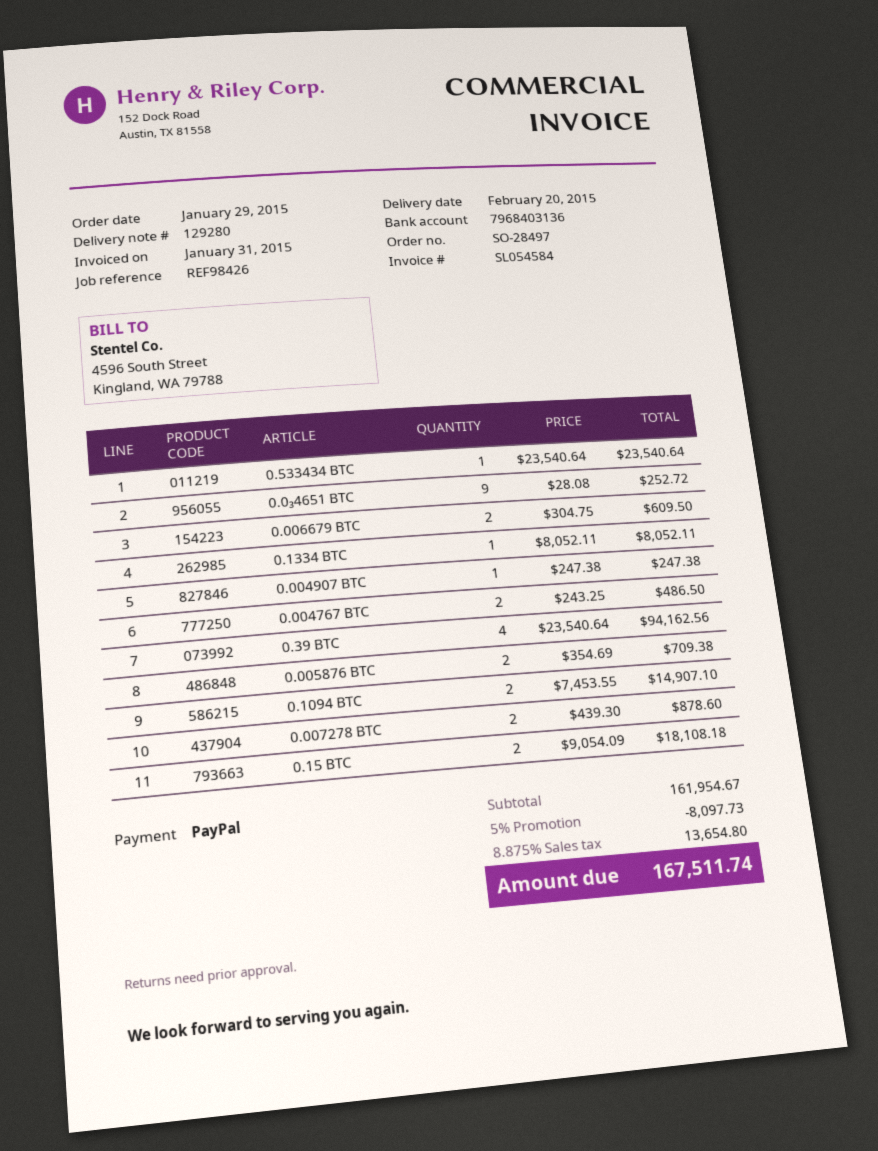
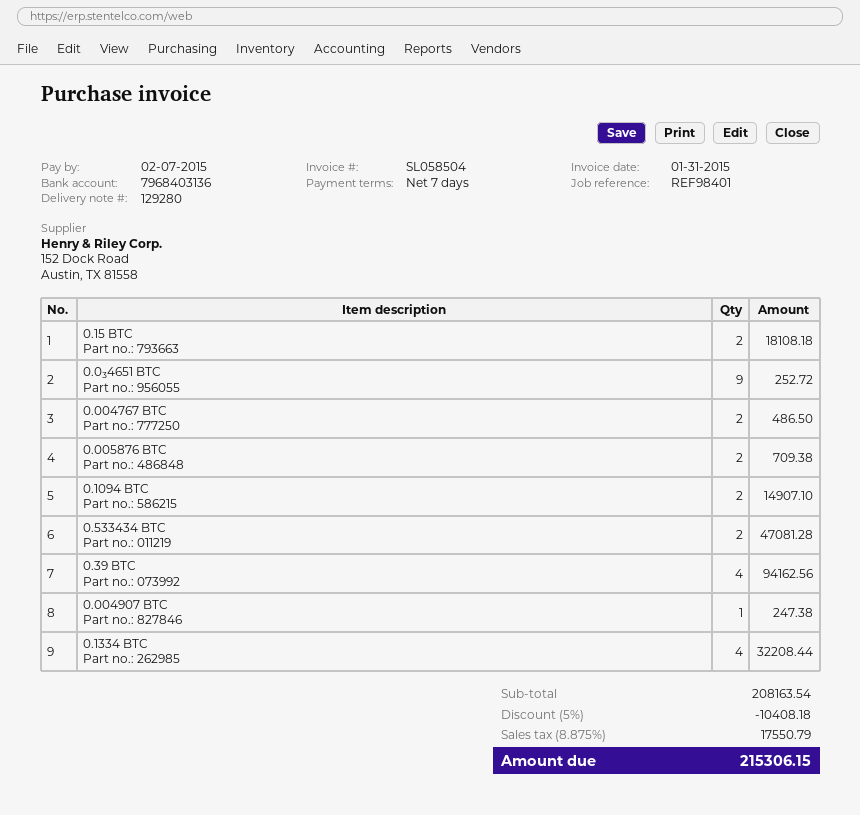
invoice number: SL054584 -> SL058504
reference: REF98426 -> REF98401
0.533434 BTC: 1 for 23540.64 -> 2 for 47081.28
0.006679 BTC: 2 for 609.50 -> none
0.1334 BTC: 1 for 8052.11 -> 4 for 32208.44
0.007278 BTC: 2 for 878.60 -> none
subtotal: 161954.67 -> 208163.54
discount: 5% = 8097.73 -> 5% = 10408.18
tax: 8.875% = 13654.80 -> 8.875% = 17550.79
total: 167511.74 -> 215306.15

